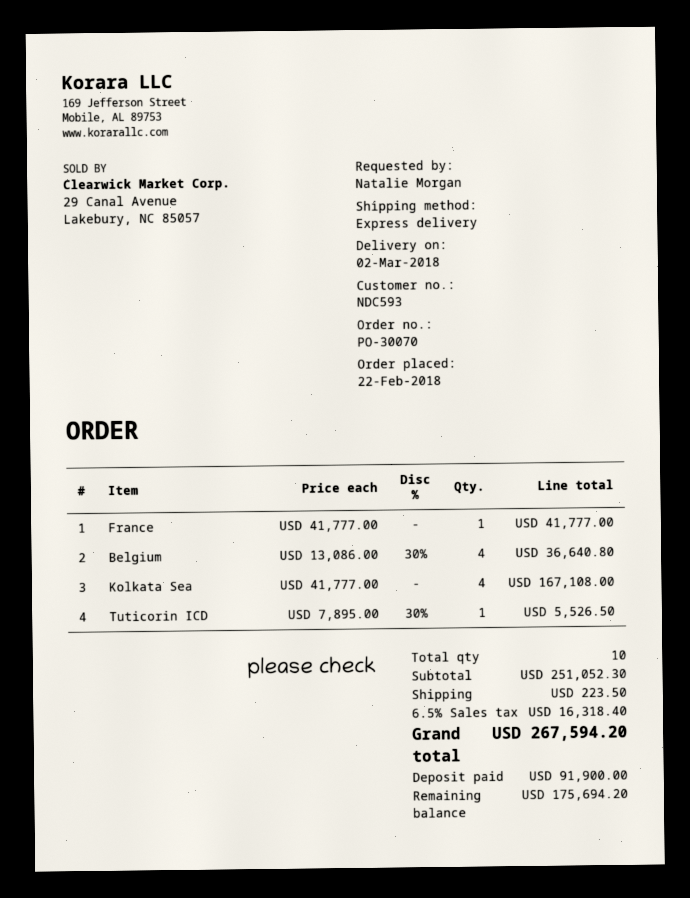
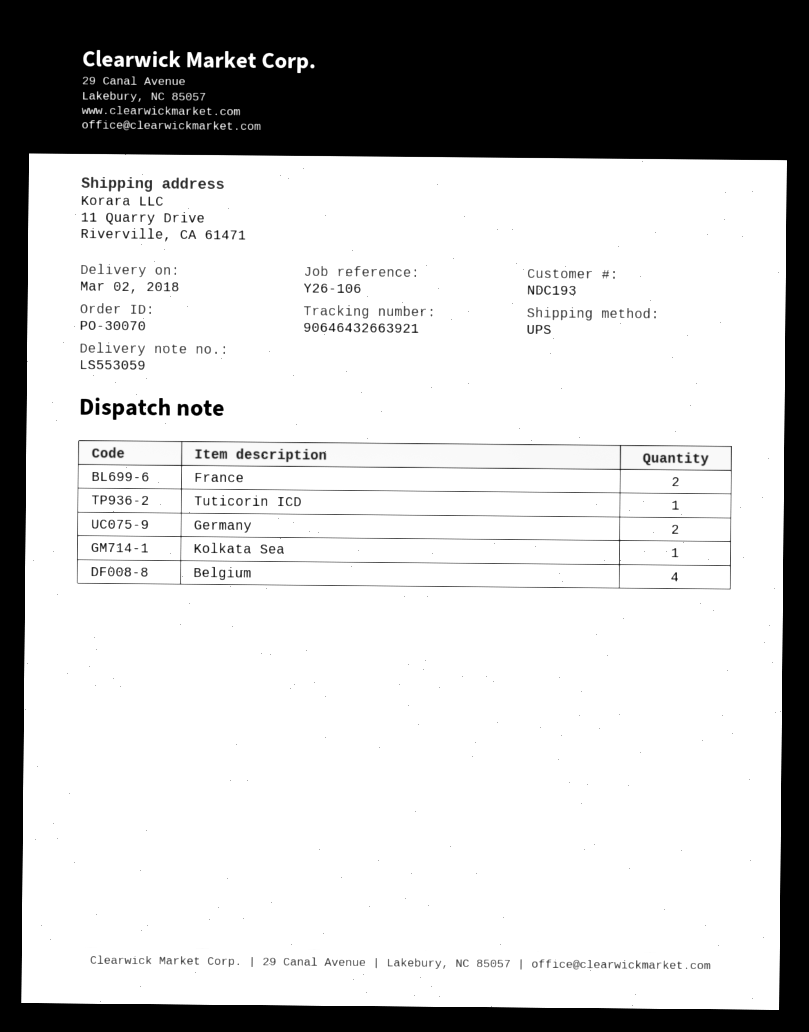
customer number: NDC593 -> NDC193
shipping method: express -> UPS
France: 1 -> 2
Kolkata Sea: 4 -> 1
Germany: none -> 2

